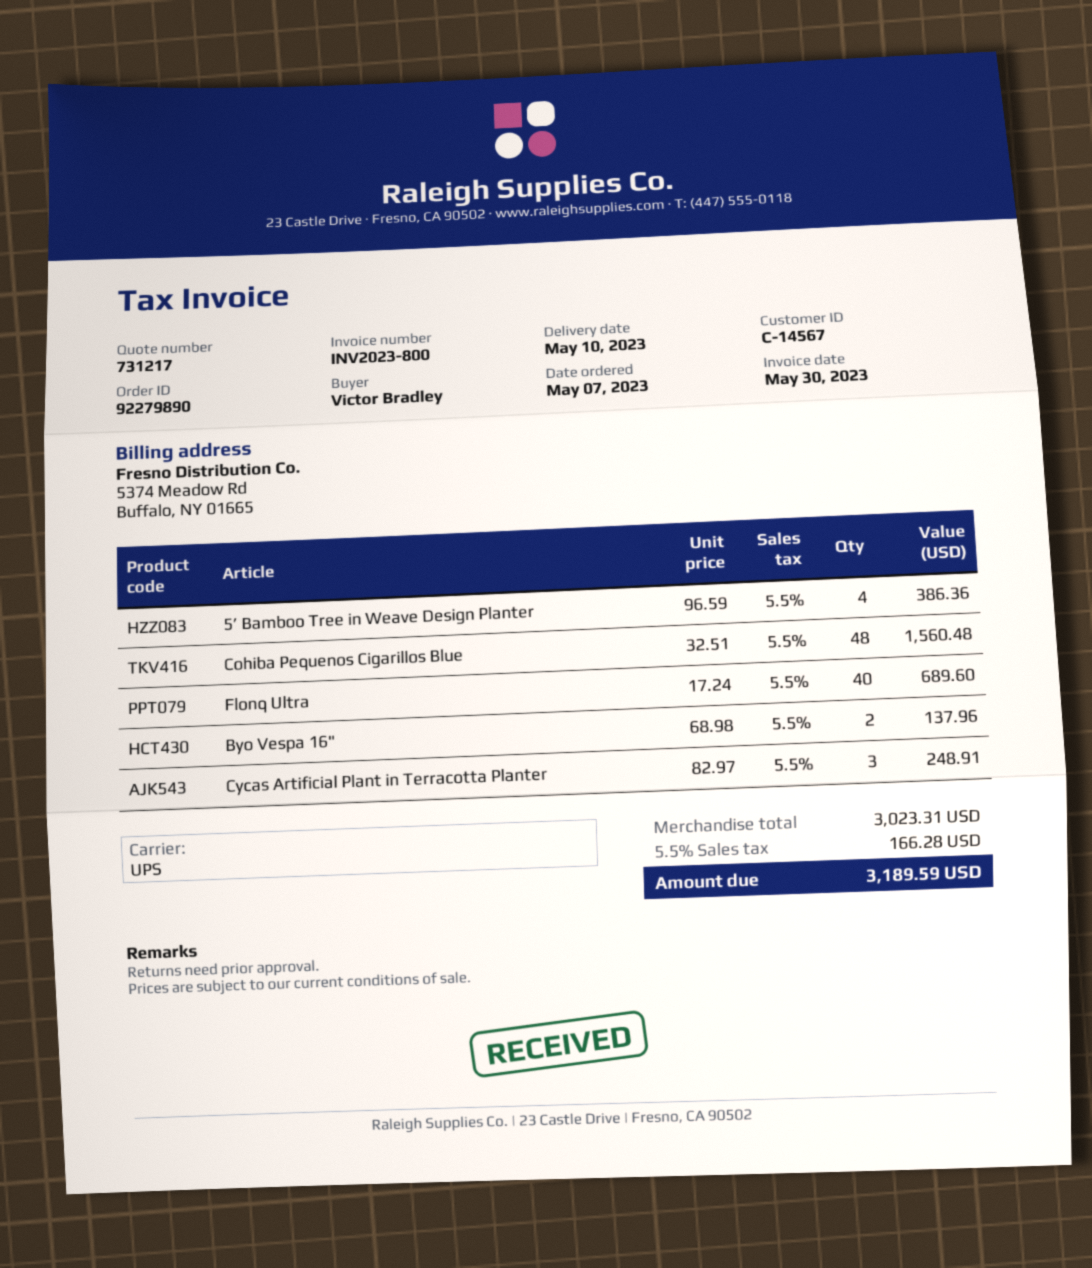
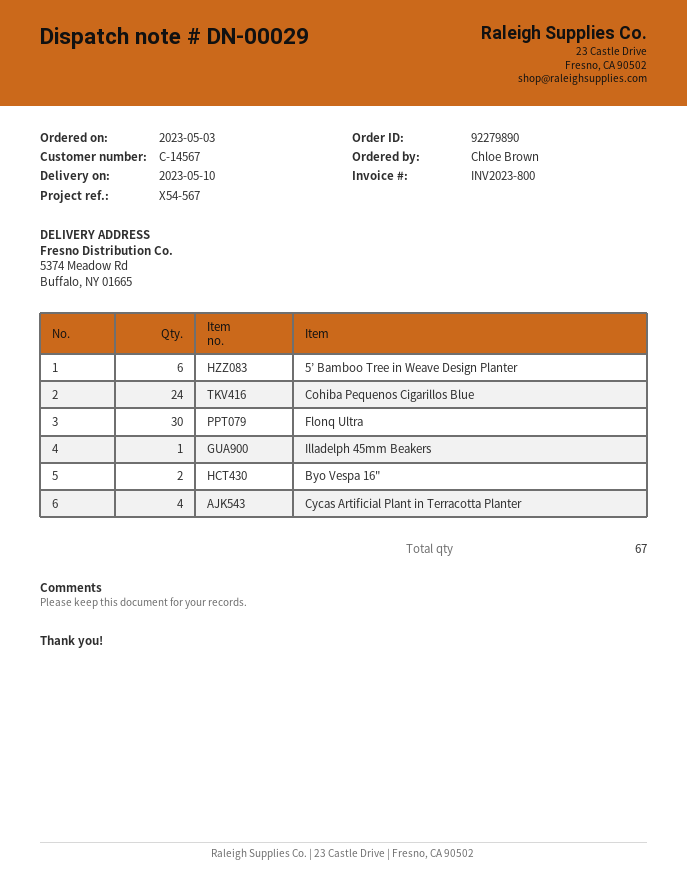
order date: 2023-05-07 -> 2023-05-03
ordered by: Victor Bradley -> Chloe Brown
5’ Bamboo Tree in Weave Design Planter: 4 -> 6
Cohiba Pequenos Cigarillos Blue: 48 -> 24
Flonq Ultra: 40 -> 30
Cycas Artificial Plant in Terracotta Planter: 3 -> 4
Illadelph 45mm Beakers: none -> 1

